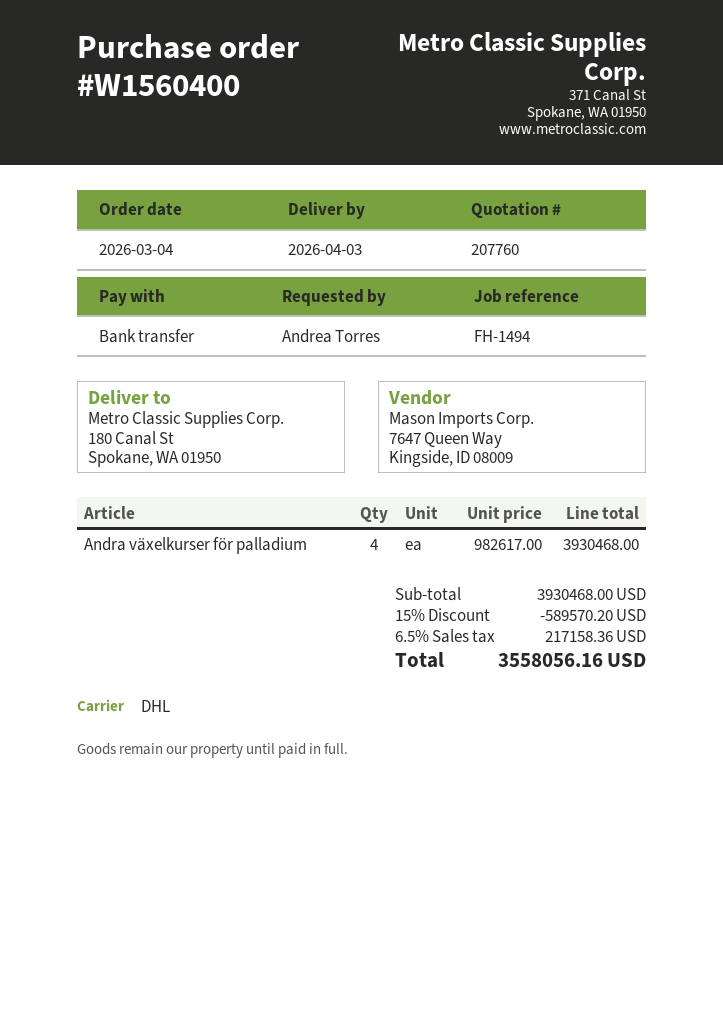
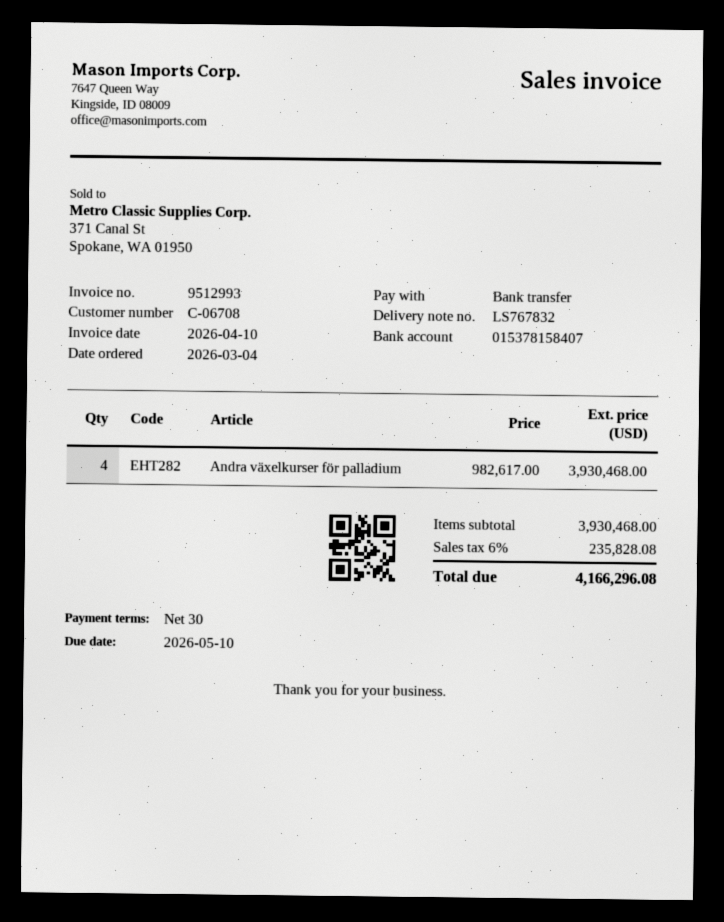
discount: 15% = 589570.20 -> none
tax: 6.5% = 217158.36 -> 6% = 235828.08
total: 3558056.16 -> 4166296.08

